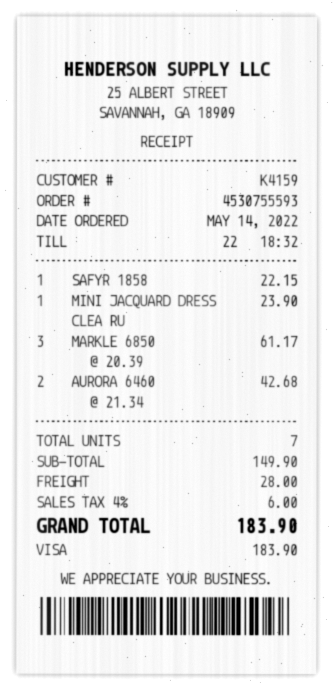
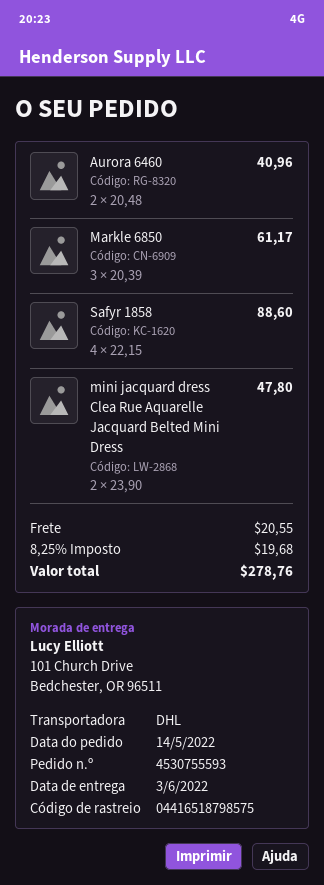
SAFYR 1858: 1 x 22.15 = 22.15 -> 4 x 22.15 = 88.60
MINI JACQUARD DRESS CLEA RU: 1 x 23.90 = 23.90 -> 2 x 23.90 = 47.80
AURORA 6460: 2 x 21.34 = 42.68 -> 2 x 20.48 = 40.96
shipping: 28.00 -> 20.55
tax: 4% = 6.00 -> 8.25% = 19.68
total: 183.90 -> 278.76

